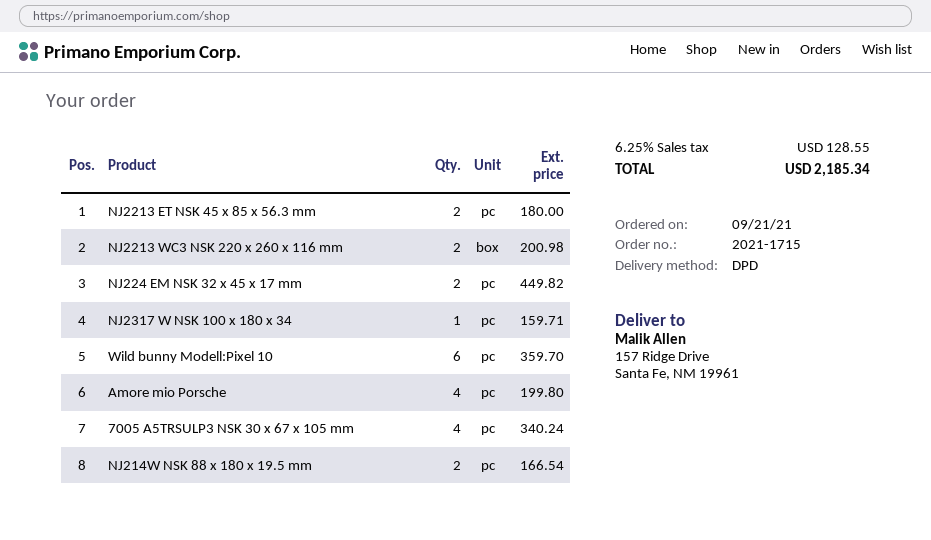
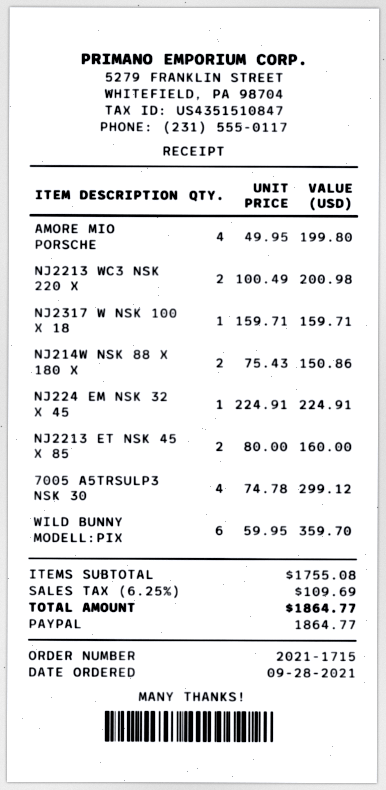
order date: 2021-09-21 -> 2021-09-28
NJ2213 ET NSK 45 x 85 x 56.3 mm: 2 for 180.00 -> 2 for 160.00
NJ224 EM NSK 32 x 45 x 17 mm: 2 for 449.82 -> 1 for 224.91
7005 A5TRSULP3 NSK 30 x 67 x 105 mm: 4 for 340.24 -> 4 for 299.12
NJ214W NSK 88 x 180 x 19.5 mm: 2 for 166.54 -> 2 for 150.86
tax: 6.25% = 128.55 -> 6.25% = 109.69
total: 2185.34 -> 1864.77

